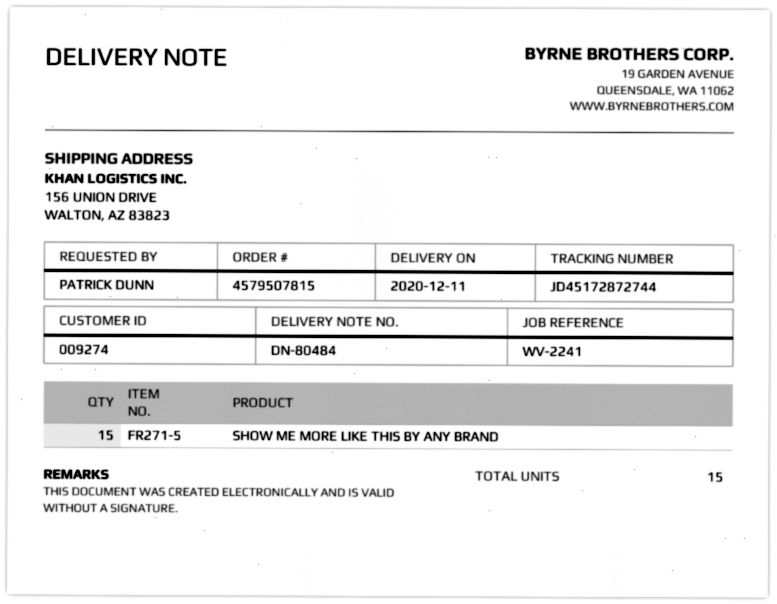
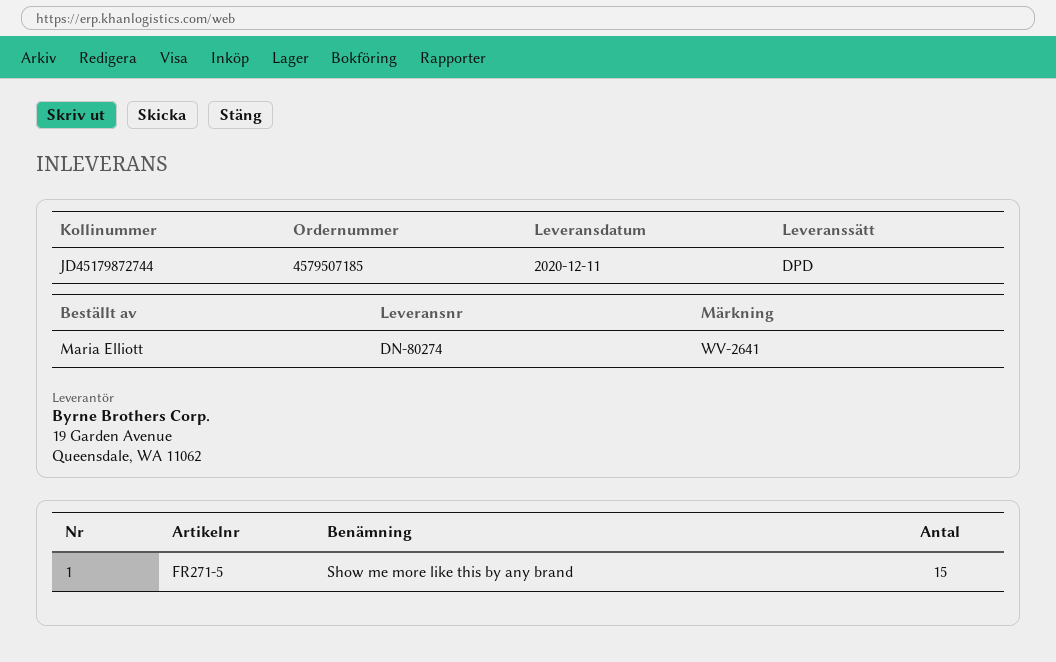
order number: 4579507815 -> 4579507185
delivery note number: DN-80484 -> DN-80274
reference: WV-2241 -> WV-2641
ordered by: PATRICK DUNN -> Maria Elliott
tracking number: JD45172872744 -> JD45179872744

